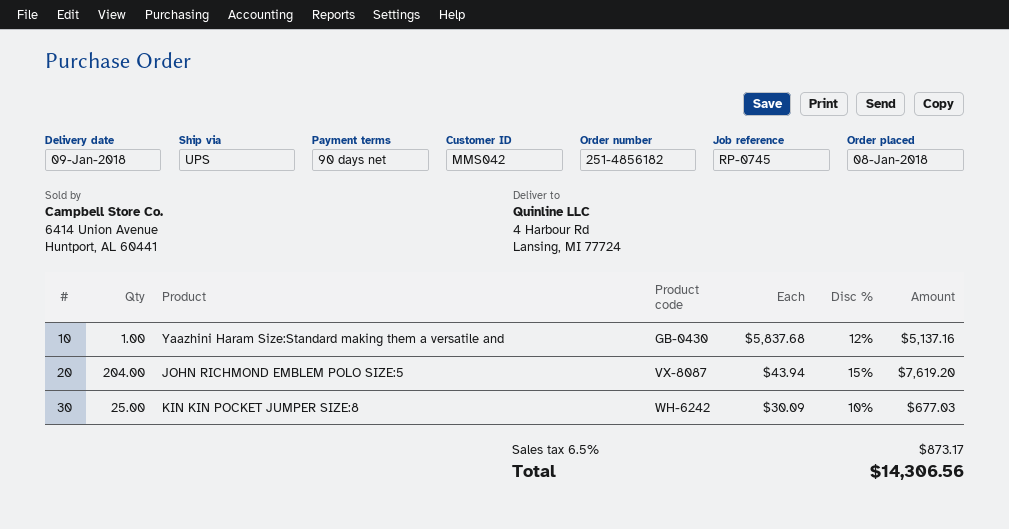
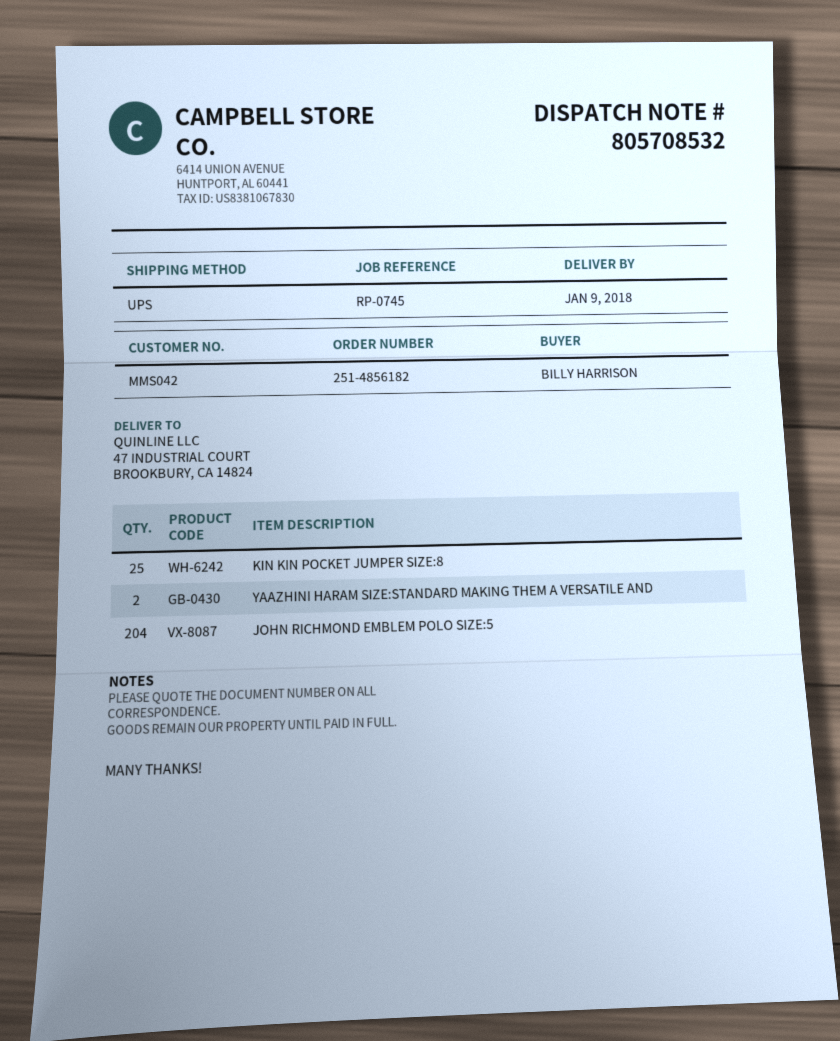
ship to: 4 Harbour Rd, Lansing, MI 77724 -> 47 INDUSTRIAL COURT, BROOKBURY, CA 14824
Yaazhini Haram Size:Standard making them a versatile and: 1 -> 2

